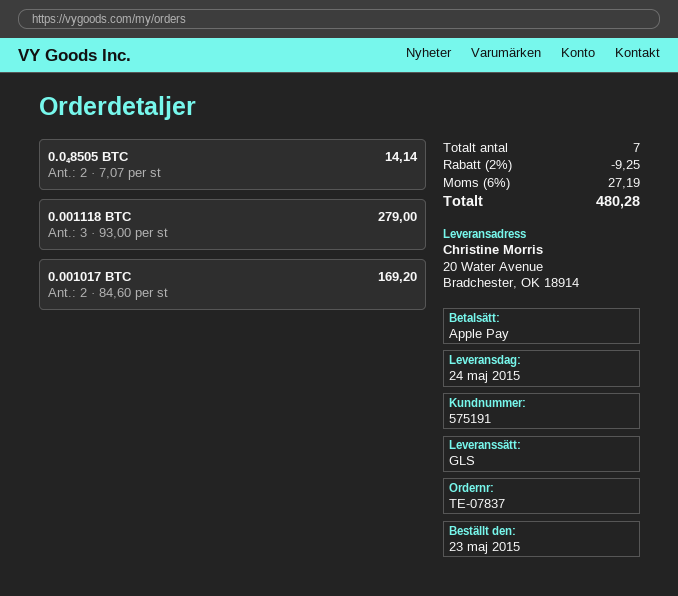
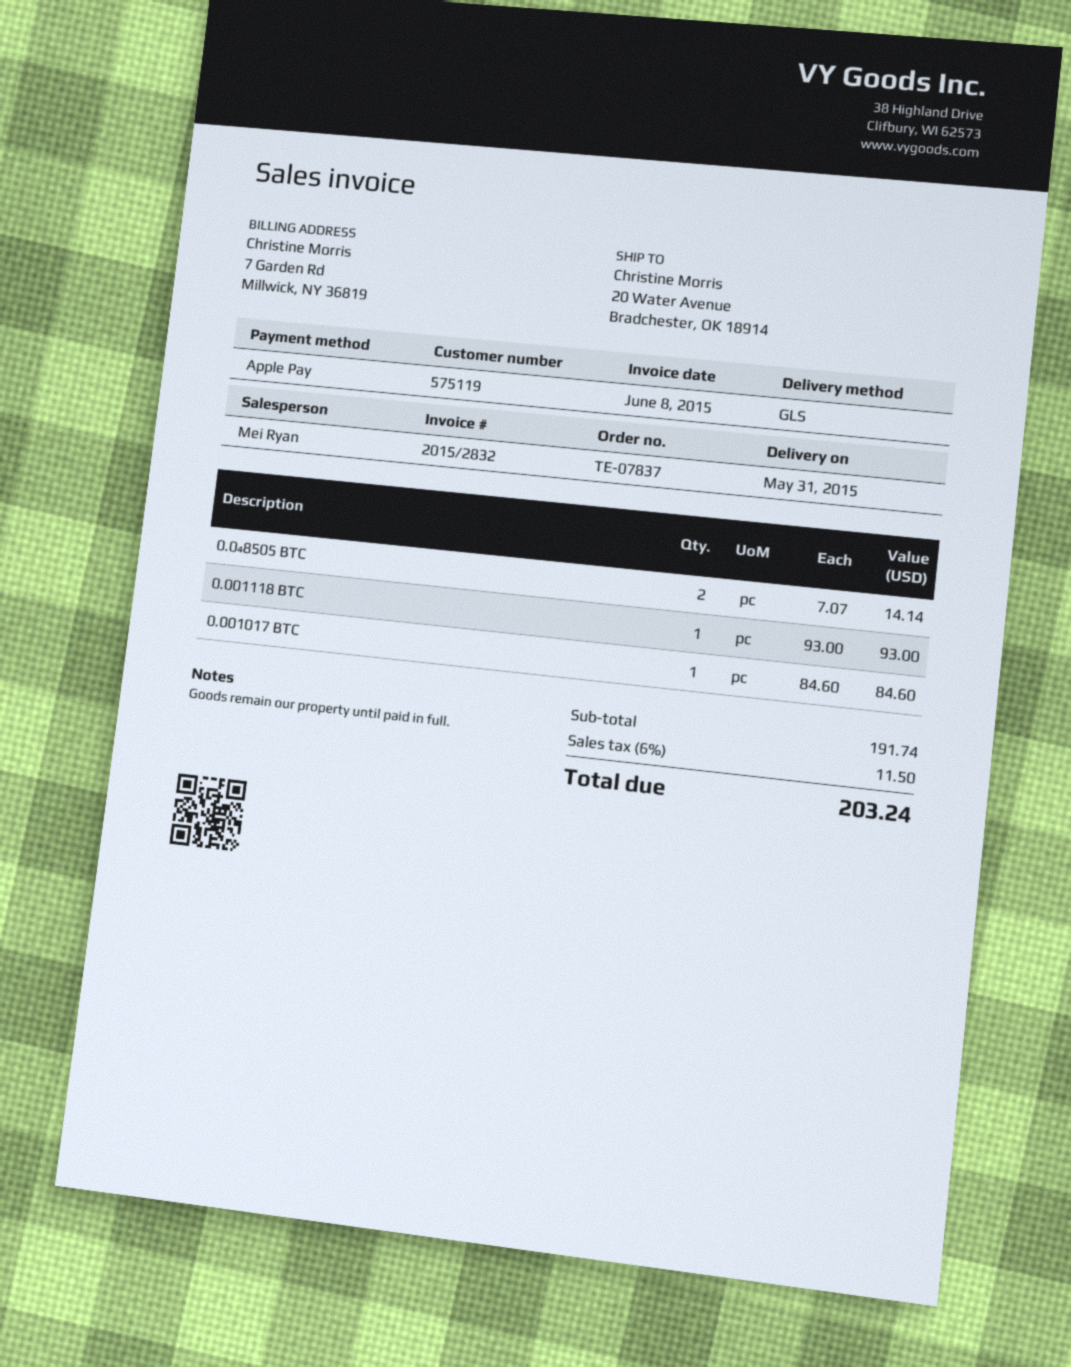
delivery date: 2015-05-24 -> 2015-05-31
customer number: 575191 -> 575119
0.001118 BTC: 3 x 93.00 = 279.00 -> 1 x 93.00 = 93.00
0.001017 BTC: 2 x 84.60 = 169.20 -> 1 x 84.60 = 84.60
discount: 2% = 9.25 -> none
tax: 6% = 27.19 -> 6% = 11.50
total: 480.28 -> 203.24

